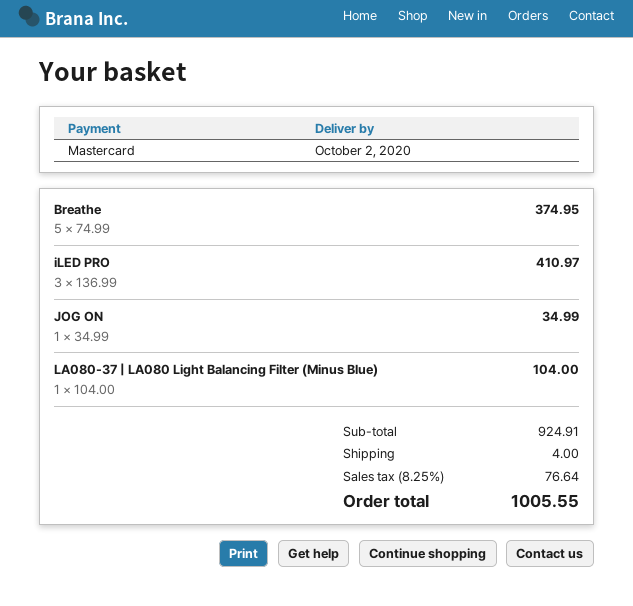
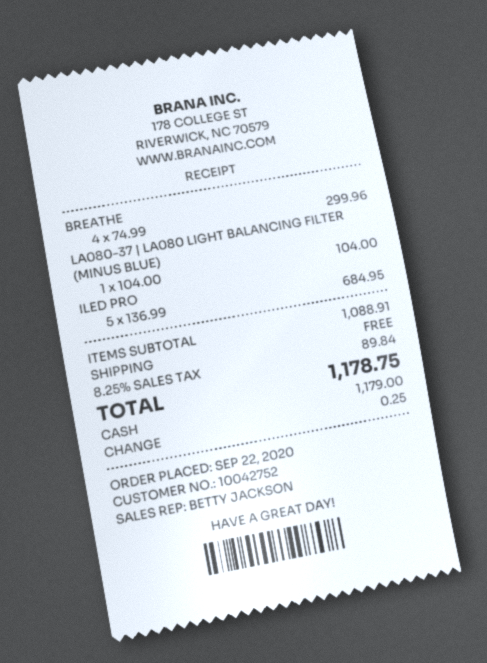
payment method: Mastercard -> cash
Breathe: 5 x 74.99 = 374.95 -> 4 x 74.99 = 299.96
iLED PRO: 3 x 136.99 = 410.97 -> 5 x 136.99 = 684.95
JOG ON: 1 x 34.99 = 34.99 -> none
subtotal: 924.91 -> 1088.91
shipping: 4.00 -> 0.00
tax: 8.25% = 76.64 -> 8.25% = 89.84
total: 1005.55 -> 1178.75

